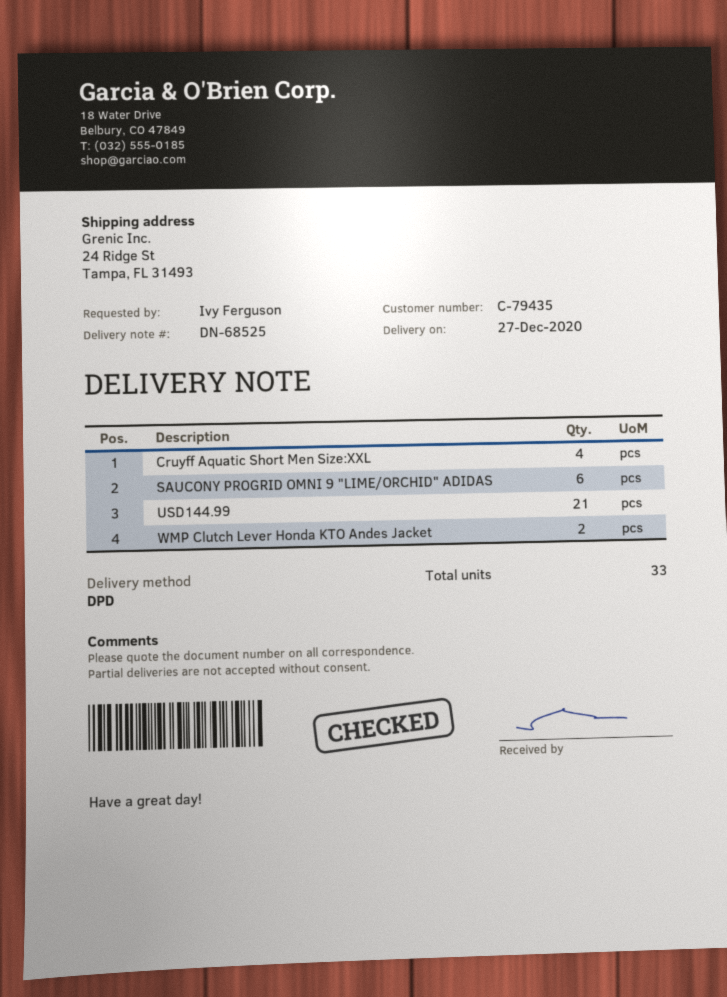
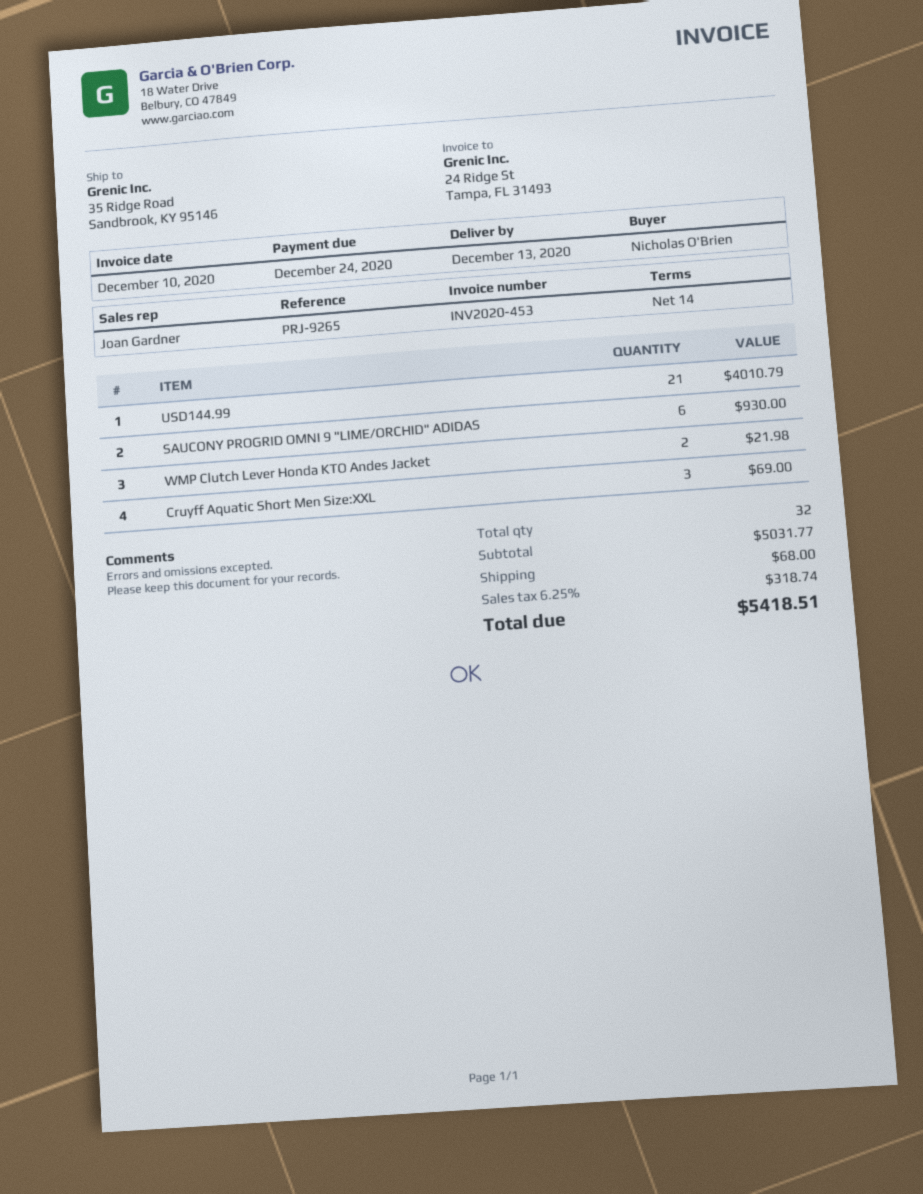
delivery date: 2020-12-27 -> 2020-12-13
ordered by: Ivy Ferguson -> Nicholas O'Brien
ship to: 24 Ridge St, Tampa, FL 31493 -> 35 Ridge Road, Sandbrook, KY 95146
Cruyff Aquatic Short Men Size:XXL: 4 -> 3
total quantity: 33 -> 32

